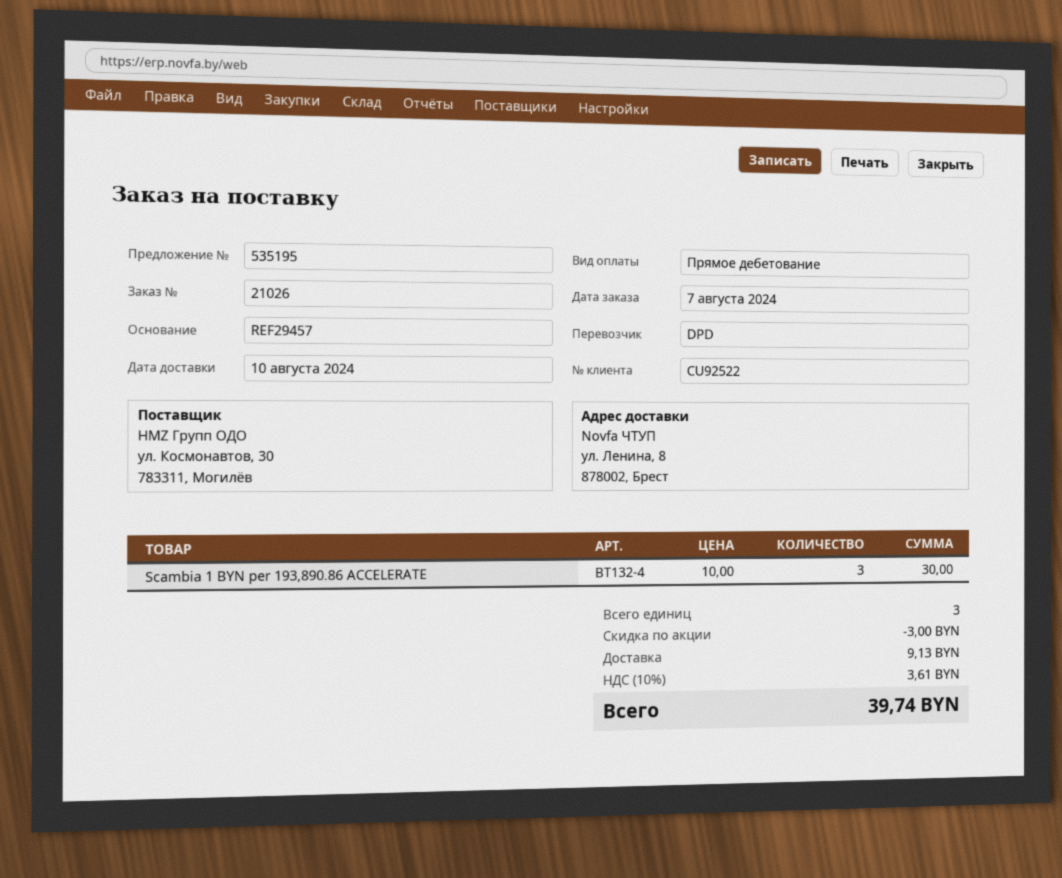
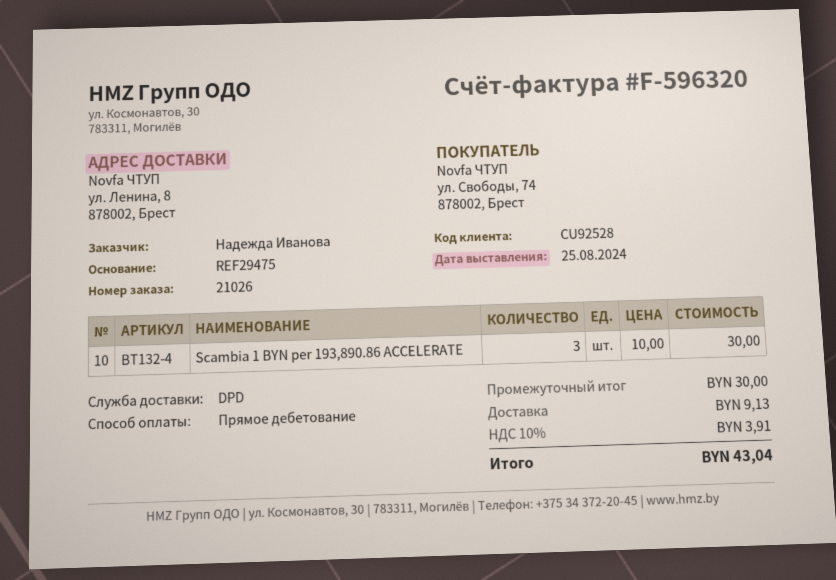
customer number: CU92522 -> CU92528
reference: REF29457 -> REF29475
discount: 3.00 -> none
tax: 10% = 3.61 -> 10% = 3.91
total: 39.74 -> 43.04

